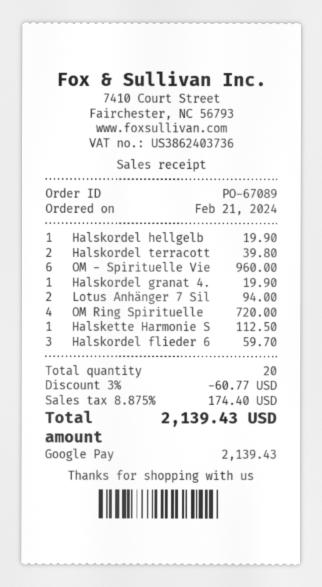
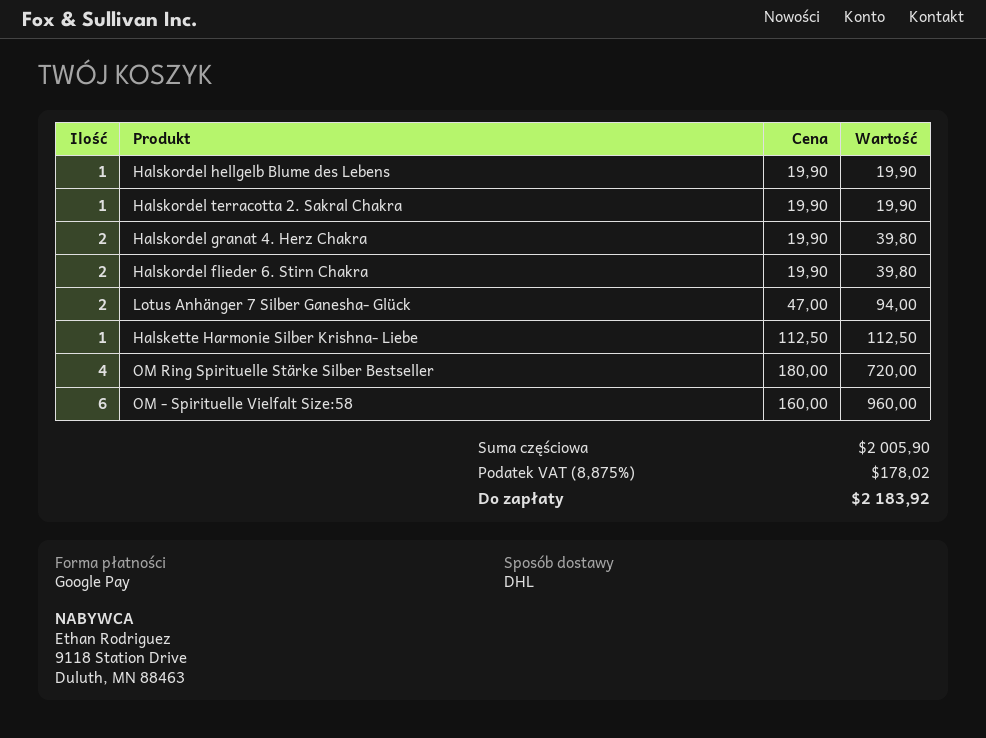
Halskordel terracott: 2 for 39.80 -> 1 for 19.90
Halskordel granat 4.: 1 for 19.90 -> 2 for 39.80
Halskordel flieder 6: 3 for 59.70 -> 2 for 39.80
discount: 3% = 60.77 -> none
tax: 8.875% = 174.40 -> 8.875% = 178.02
total: 2139.43 -> 2183.92

